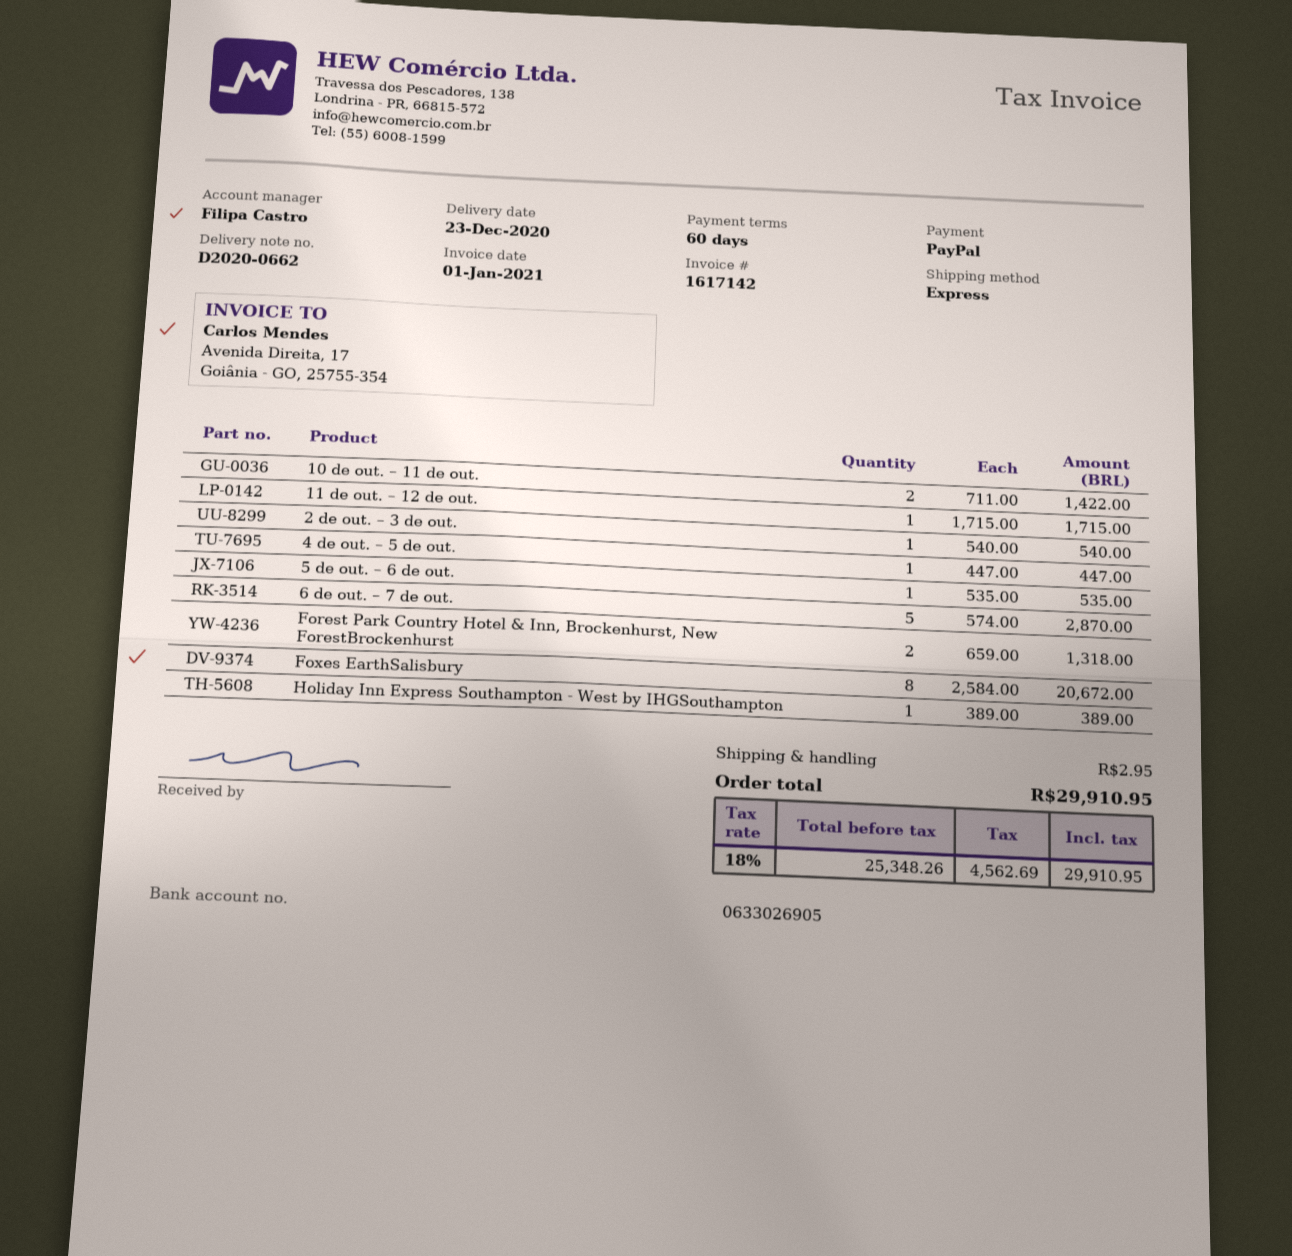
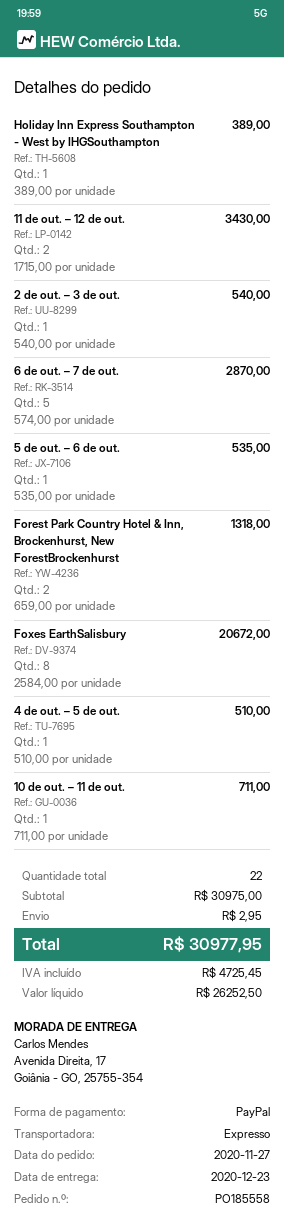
10 de out. – 11 de out.: 2 x 711.00 = 1422.00 -> 1 x 711.00 = 711.00
11 de out. – 12 de out.: 1 x 1715.00 = 1715.00 -> 2 x 1715.00 = 3430.00
4 de out. – 5 de out.: 1 x 447.00 = 447.00 -> 1 x 510.00 = 510.00
net: 25348.26 -> 26252.50
tax: 4562.69 -> 4725.45
total: 29910.95 -> 30977.95

